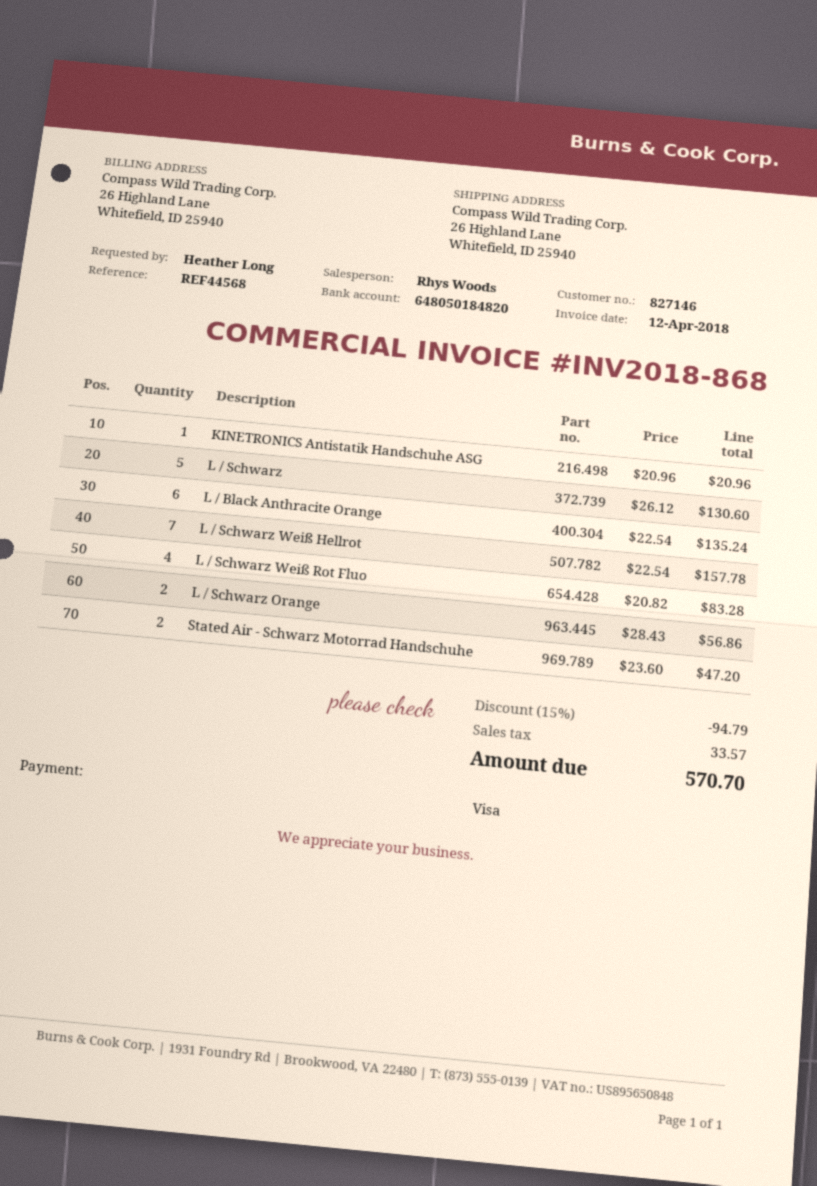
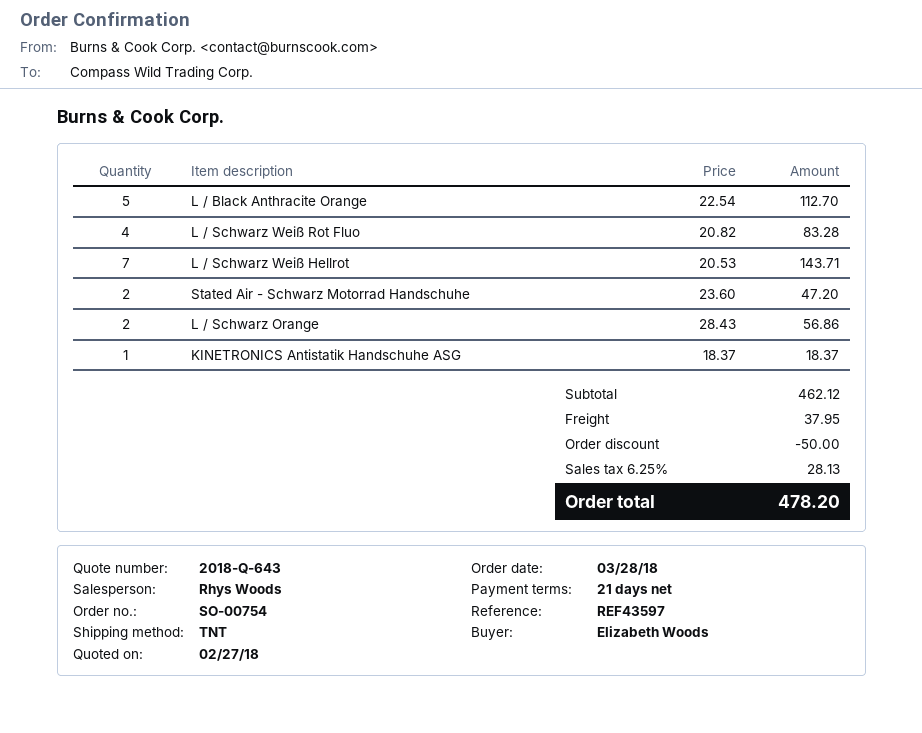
reference: REF44568 -> REF43597
ordered by: Heather Long -> Elizabeth Woods
KINETRONICS Antistatik Handschuhe ASG: 1 x 20.96 = 20.96 -> 1 x 18.37 = 18.37
L / Schwarz: 5 x 26.12 = 130.60 -> none
L / Black Anthracite Orange: 6 x 22.54 = 135.24 -> 5 x 22.54 = 112.70
L / Schwarz Weiß Hellrot: 7 x 22.54 = 157.78 -> 7 x 20.53 = 143.71
discount: 94.79 -> 50.00
shipping: none -> 37.95
tax: 33.57 -> 28.13
total: 570.70 -> 478.20

